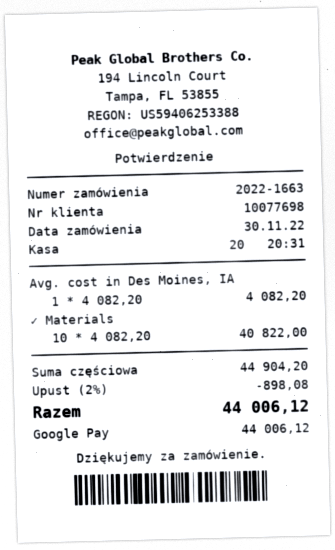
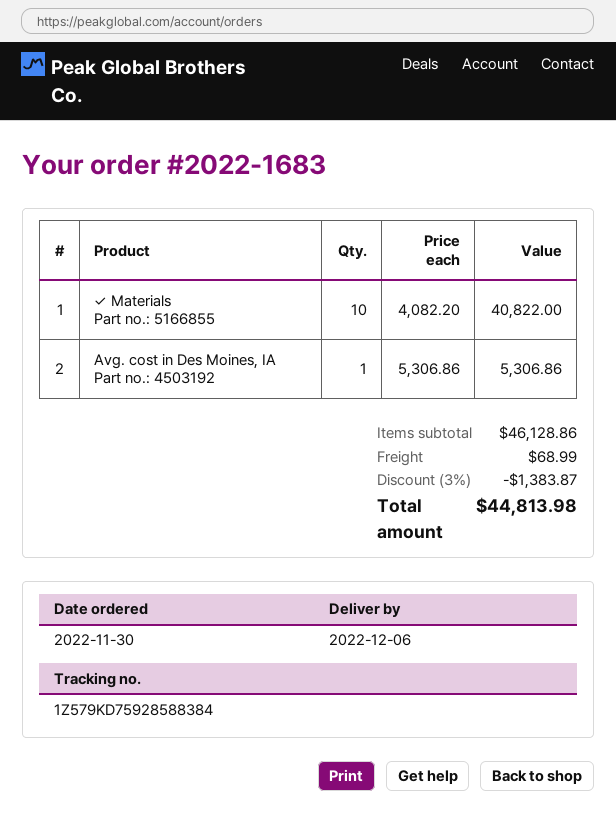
order number: 2022-1663 -> 2022-1683
Avg. cost in Des Moines, IA: 1 x 4082.20 = 4082.20 -> 1 x 5306.86 = 5306.86
subtotal: 44904.20 -> 46128.86
discount: 2% = 898.08 -> 3% = 1383.87
shipping: none -> 68.99
total: 44006.12 -> 44813.98

